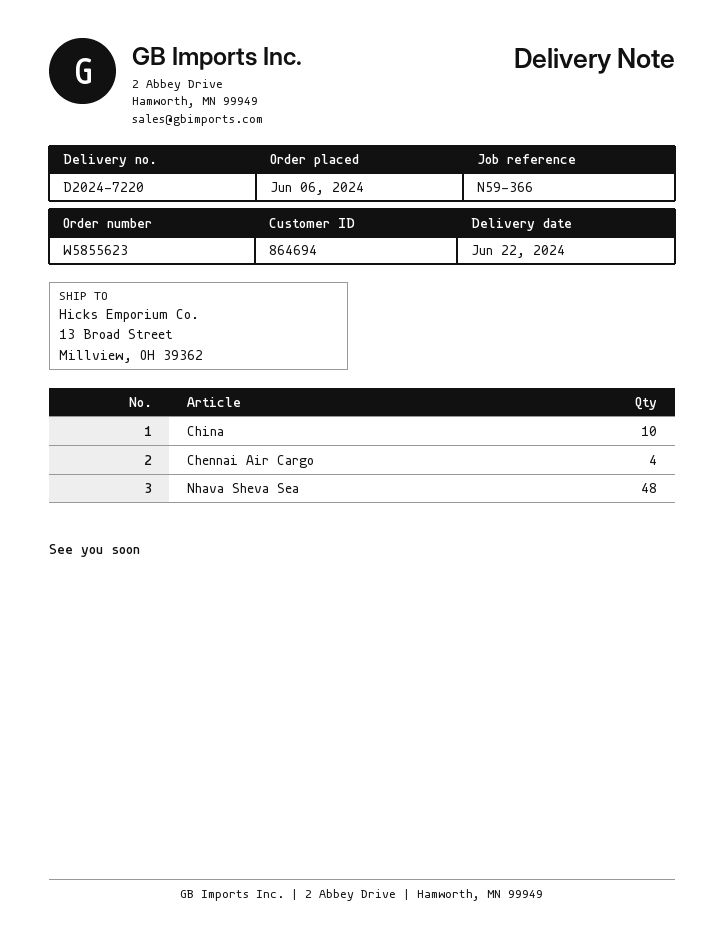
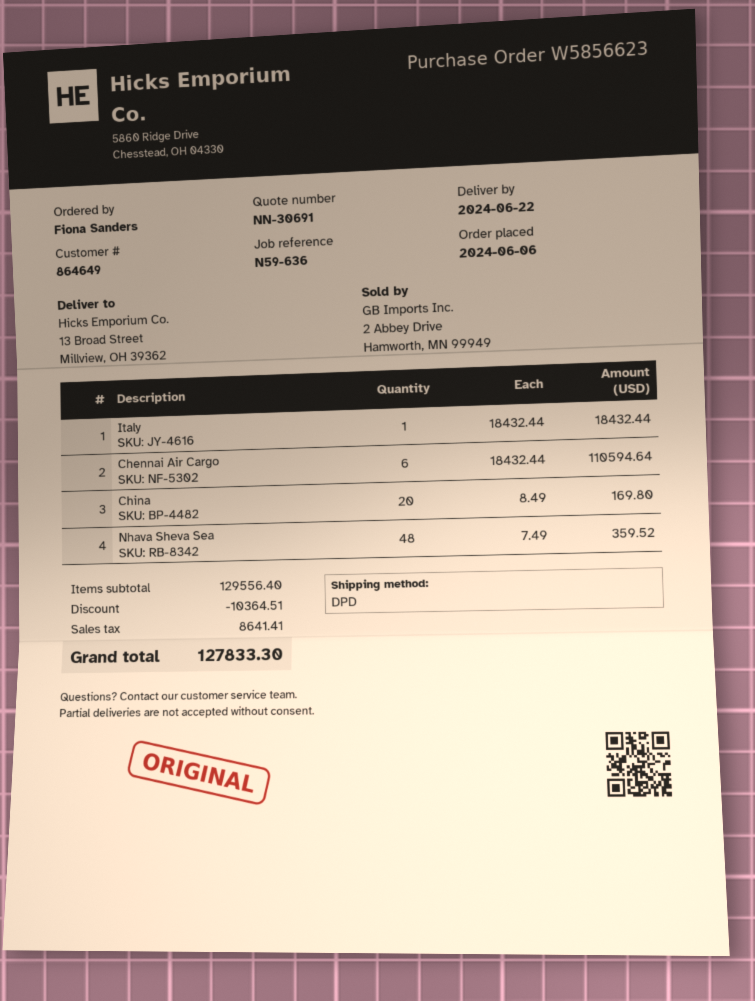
order number: W5855623 -> W5856623
customer number: 864694 -> 864649
reference: N59-366 -> N59-636
China: 10 -> 20
Chennai Air Cargo: 4 -> 6
Italy: none -> 1

